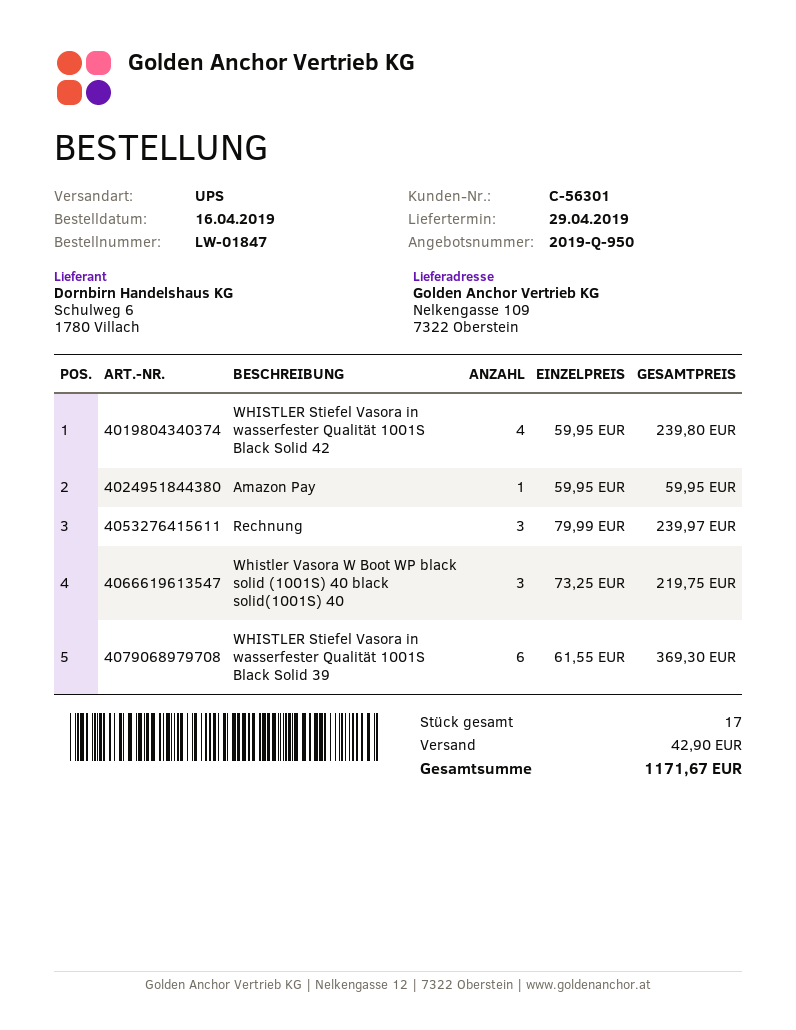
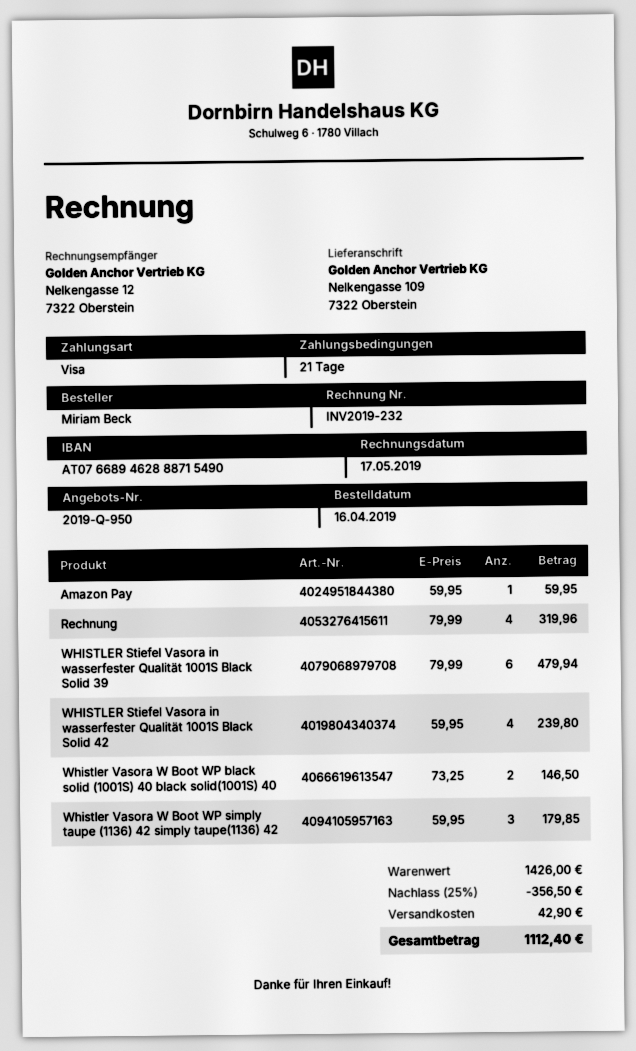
Rechnung: 3 x 79.99 = 239.97 -> 4 x 79.99 = 319.96
Whistler Vasora W Boot WP black solid (1001S) 40 black solid(1001S) 40: 3 x 73.25 = 219.75 -> 2 x 73.25 = 146.50
WHISTLER Stiefel Vasora in wasserfester Qualität 1001S Black Solid 39: 6 x 61.55 = 369.30 -> 6 x 79.99 = 479.94
Whistler Vasora W Boot WP simply taupe (1136) 42 simply taupe(1136) 42: none -> 3 x 59.95 = 179.85
discount: none -> 25% = 356.50
total: 1171.67 -> 1112.40

